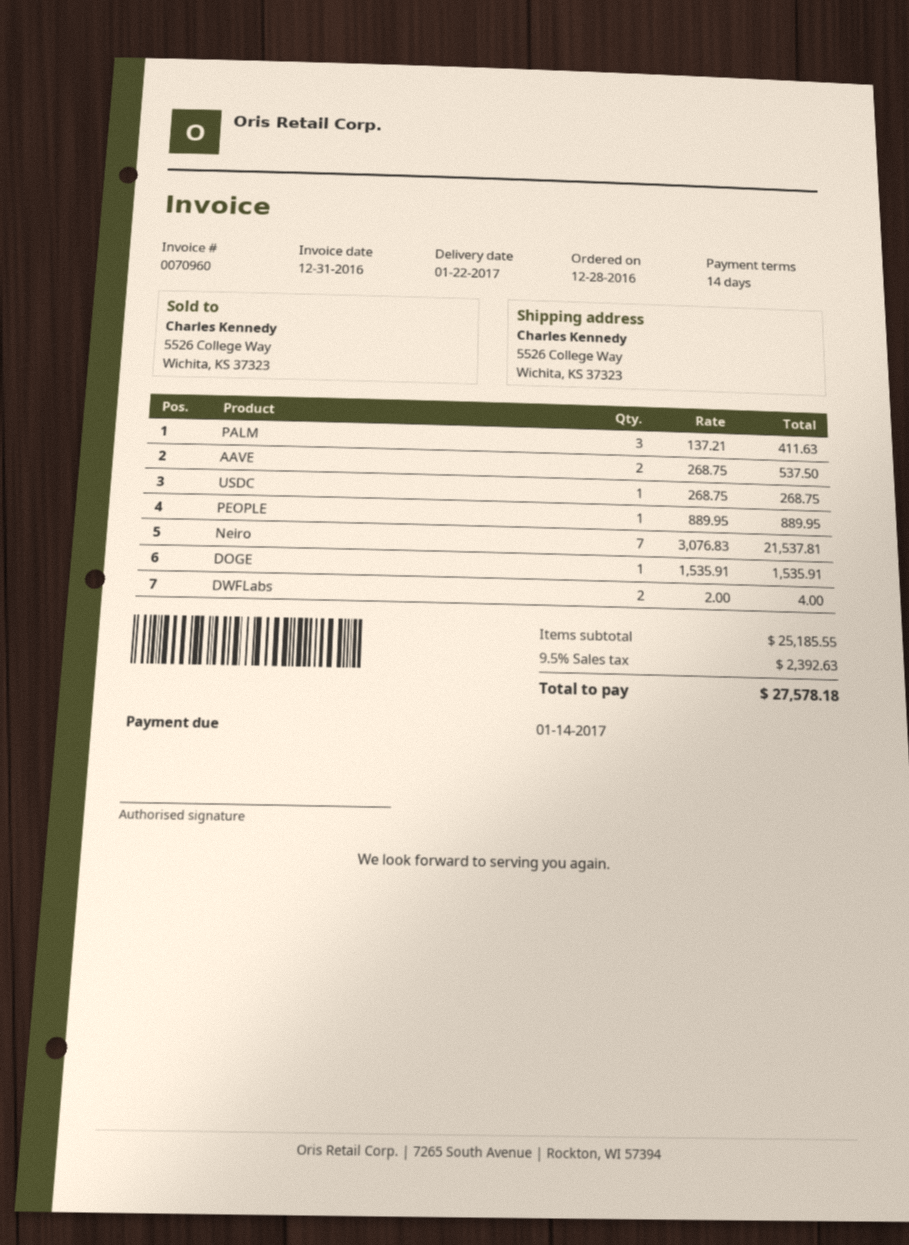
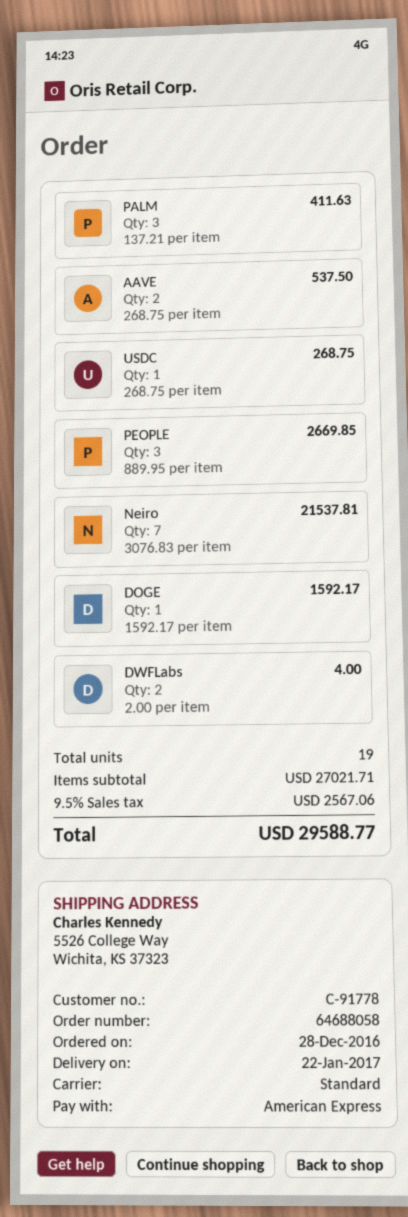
PEOPLE: 1 x 889.95 = 889.95 -> 3 x 889.95 = 2669.85
DOGE: 1 x 1535.91 = 1535.91 -> 1 x 1592.17 = 1592.17
subtotal: 25185.55 -> 27021.71
tax: 9.5% = 2392.63 -> 9.5% = 2567.06
total: 27578.18 -> 29588.77

